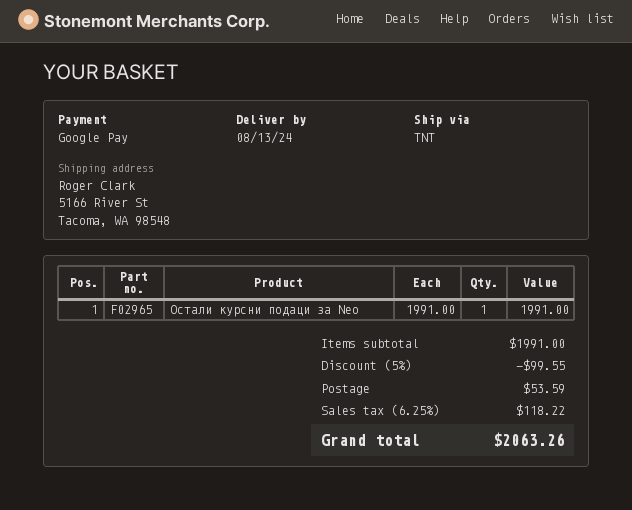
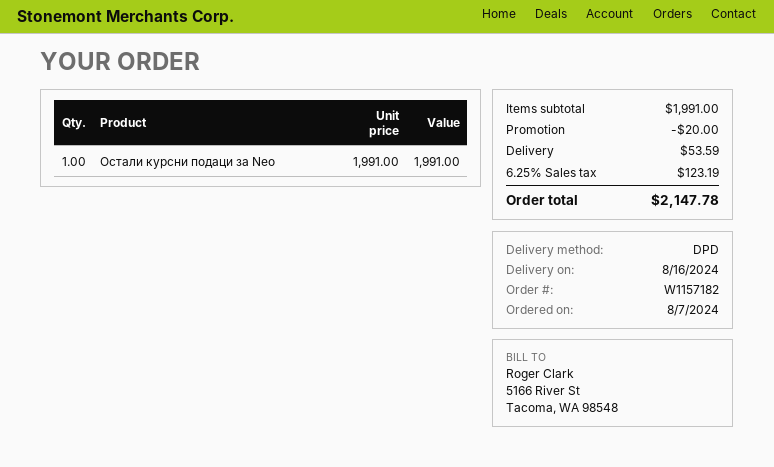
delivery date: 2024-08-13 -> 2024-08-16
shipping method: TNT -> DPD
discount: 99.55 -> 20.00
tax: 6.25% = 118.22 -> 6.25% = 123.19
total: 2063.26 -> 2147.78

